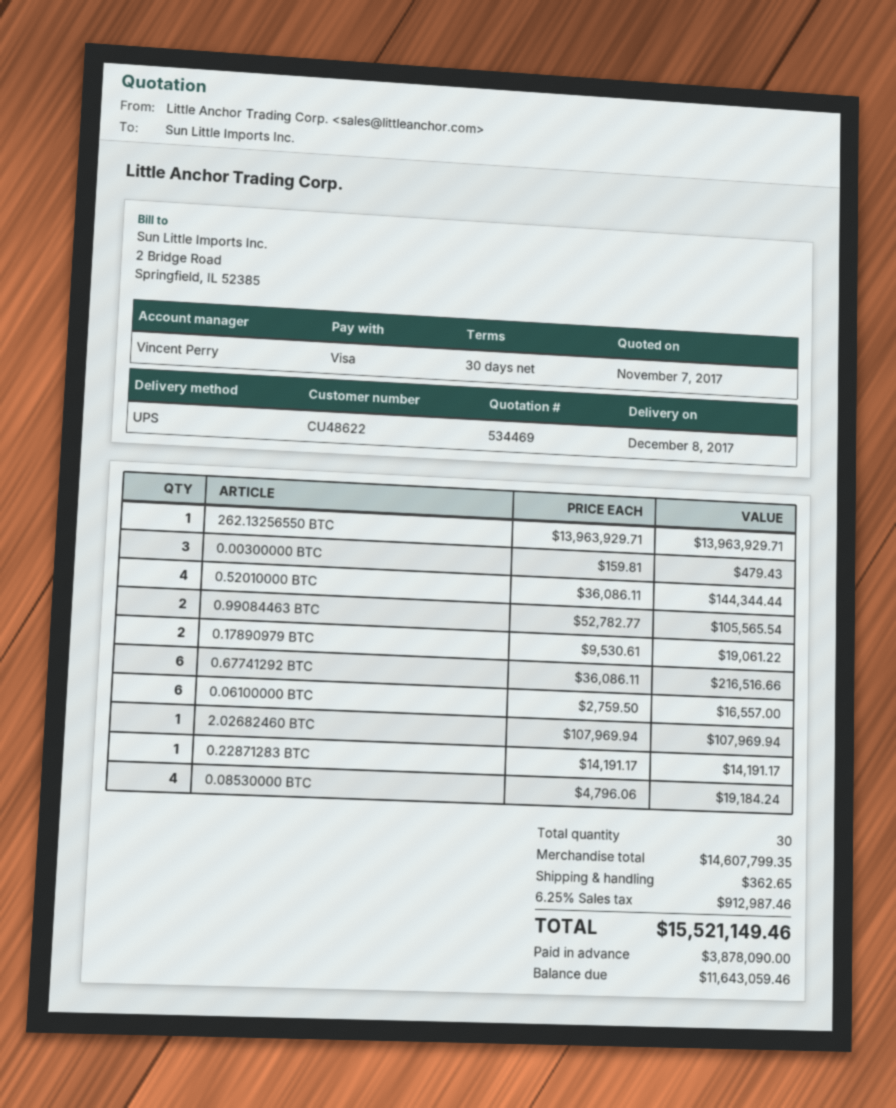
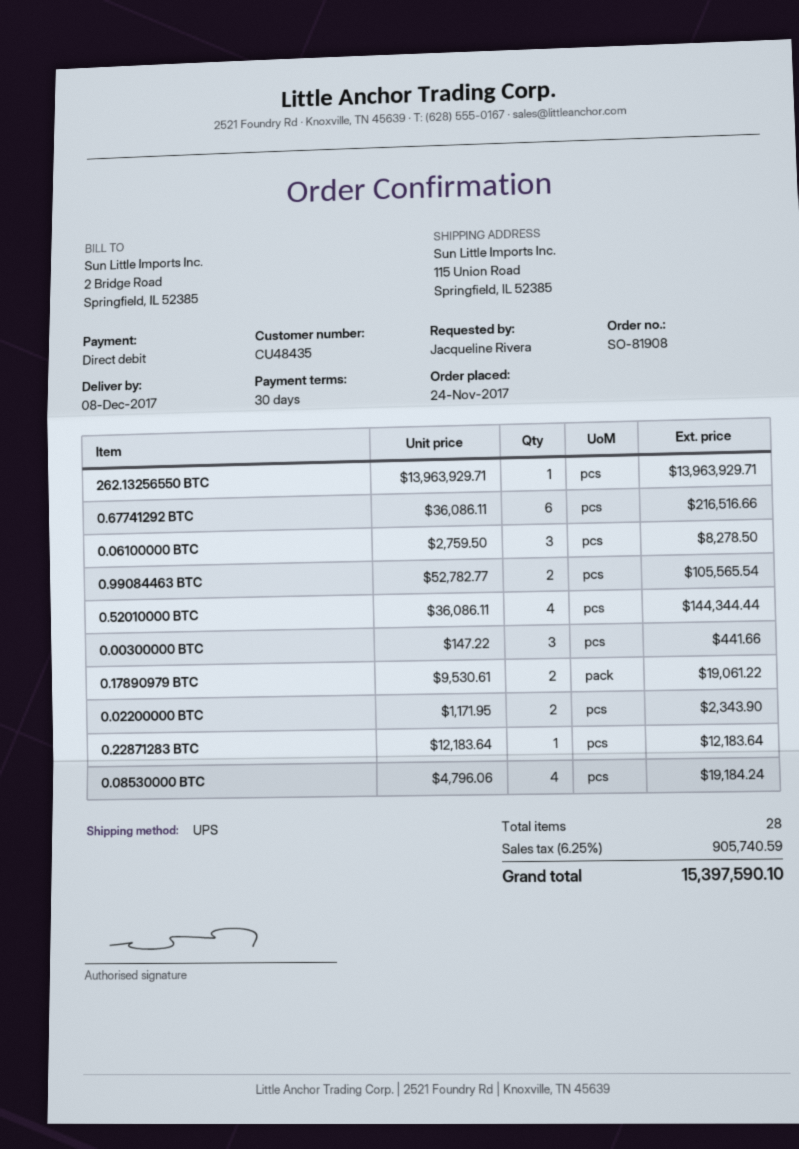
customer number: CU48622 -> CU48435
payment method: Visa -> direct debit
0.00300000 BTC: 3 x 159.81 = 479.43 -> 3 x 147.22 = 441.66
0.06100000 BTC: 6 x 2759.50 = 16557.00 -> 3 x 2759.50 = 8278.50
2.02682460 BTC: 1 x 107969.94 = 107969.94 -> none
0.22871283 BTC: 1 x 14191.17 = 14191.17 -> 1 x 12183.64 = 12183.64
0.02200000 BTC: none -> 2 x 1171.95 = 2343.90
total quantity: 30 -> 28
shipping: 362.65 -> none
tax: 6.25% = 912987.46 -> 6.25% = 905740.59
total: 15521149.46 -> 15397590.10

